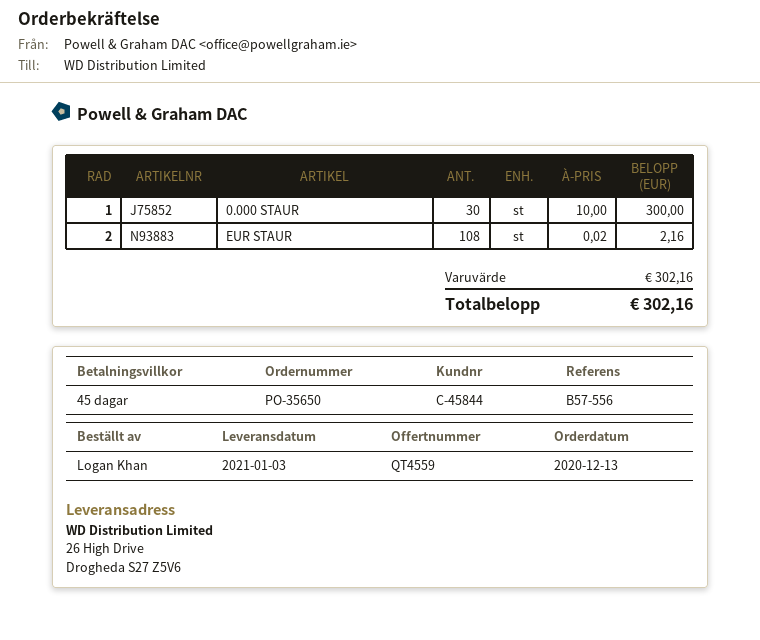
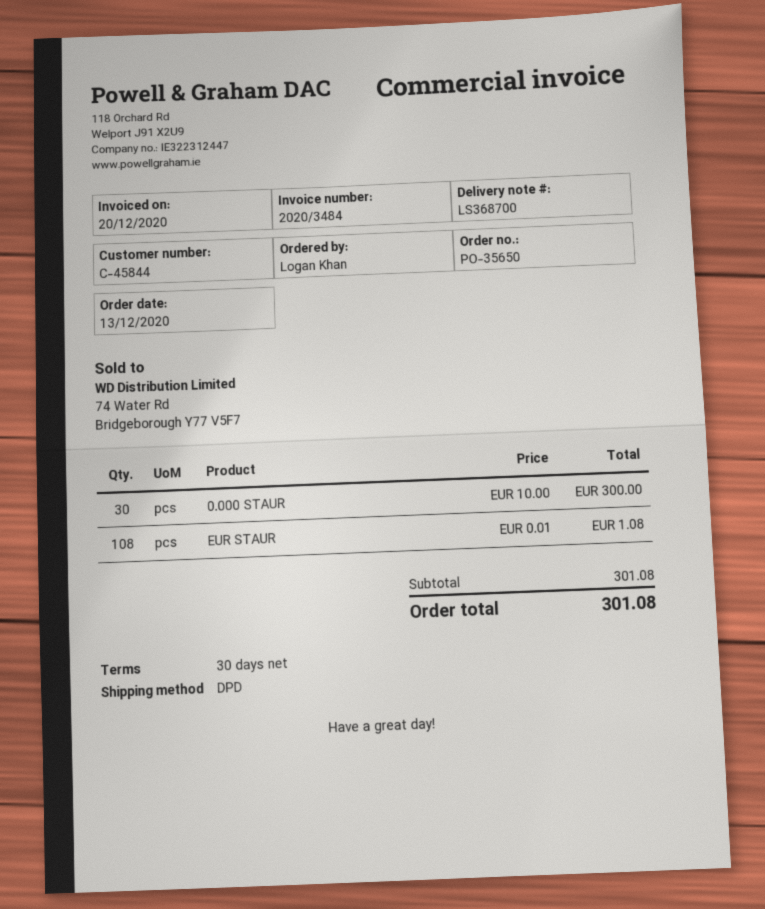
payment terms: 45 days -> 30 days
EUR STAUR: 108 x 0.02 = 2.16 -> 108 x 0.01 = 1.08
subtotal: 302.16 -> 301.08
total: 302.16 -> 301.08

